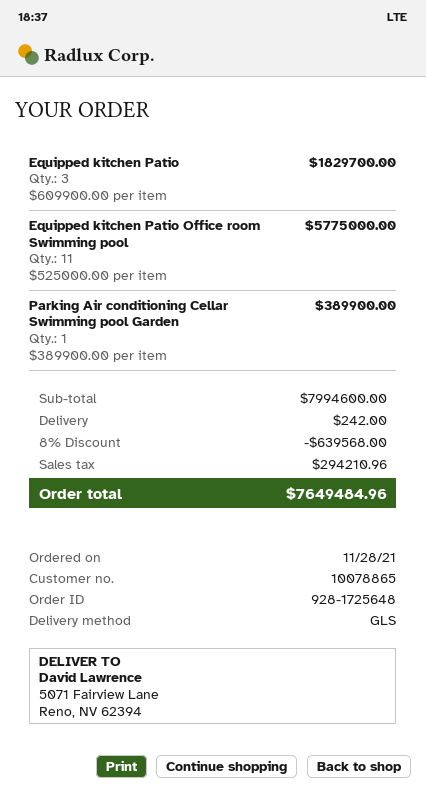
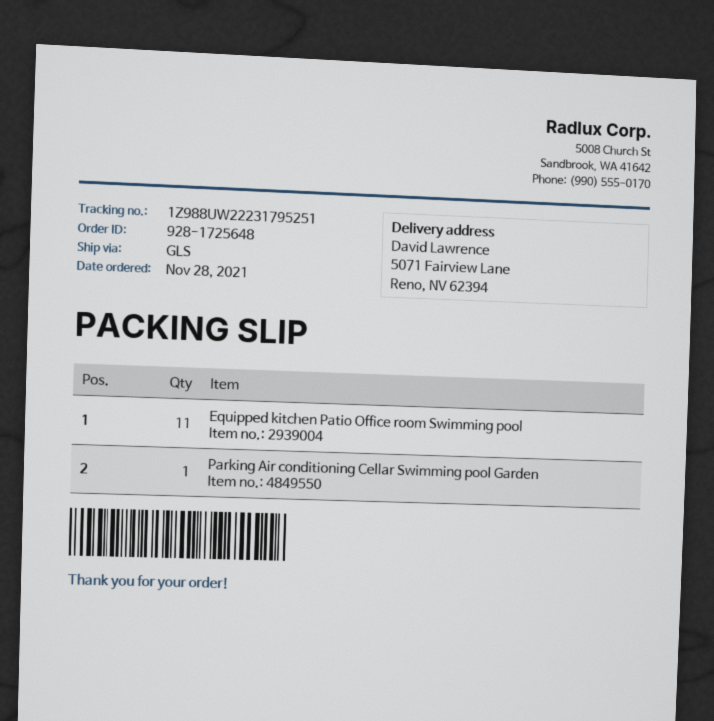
Equipped kitchen Patio: 3 -> none

